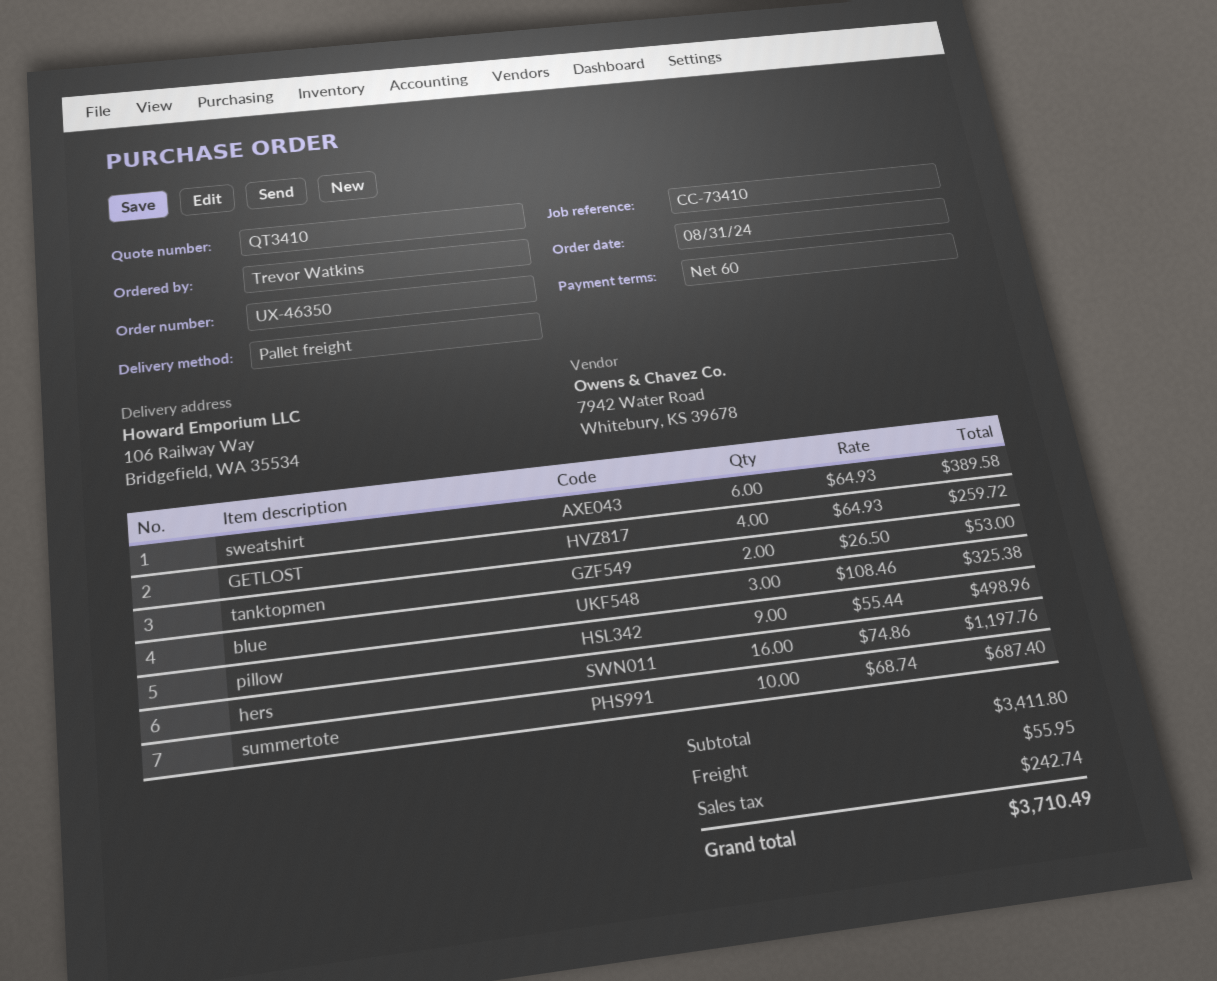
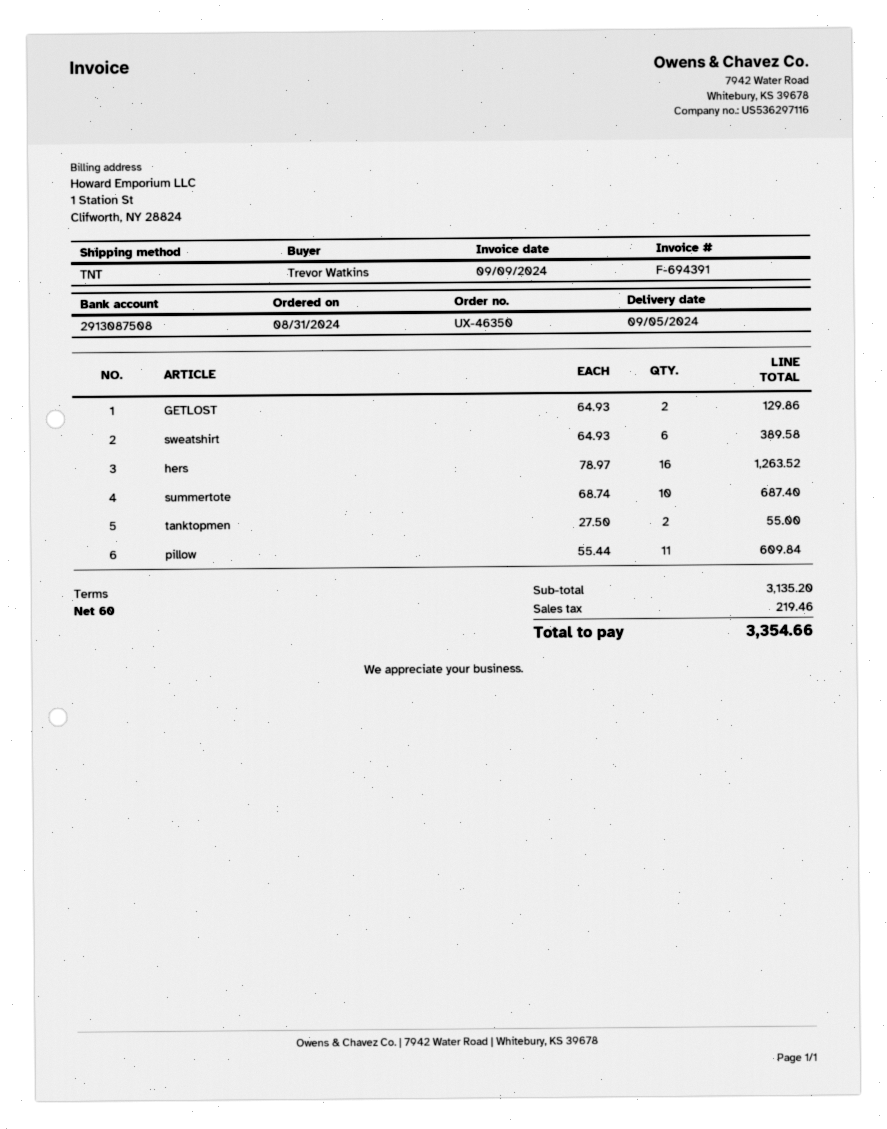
shipping method: pallet freight -> TNT
GETLOST: 4 x 64.93 = 259.72 -> 2 x 64.93 = 129.86
tanktopmen: 2 x 26.50 = 53.00 -> 2 x 27.50 = 55.00
blue: 3 x 108.46 = 325.38 -> none
pillow: 9 x 55.44 = 498.96 -> 11 x 55.44 = 609.84
hers: 16 x 74.86 = 1197.76 -> 16 x 78.97 = 1263.52
subtotal: 3411.80 -> 3135.20
shipping: 55.95 -> none
tax: 242.74 -> 219.46
total: 3710.49 -> 3354.66

